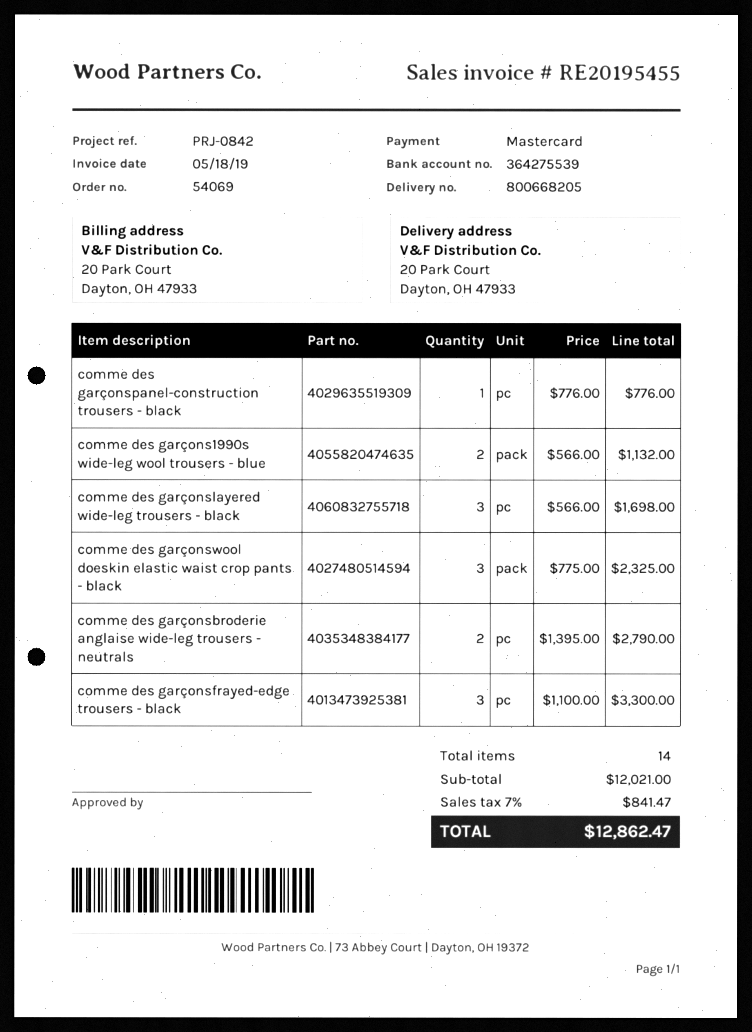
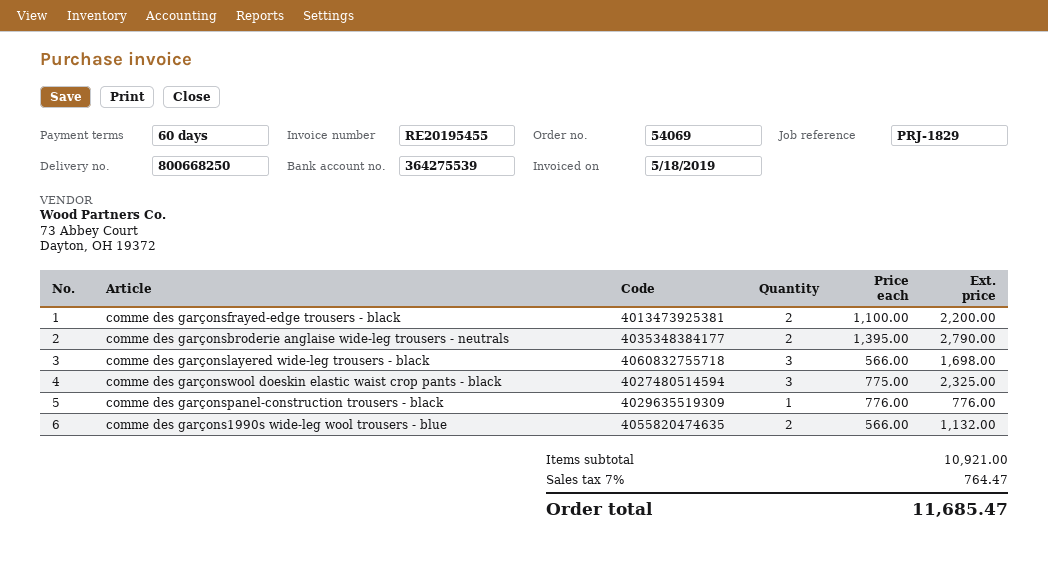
delivery note number: 800668205 -> 800668250
reference: PRJ-0842 -> PRJ-1829
comme des garçonsfrayed-edge trousers - black: 3 x 1100.00 = 3300.00 -> 2 x 1100.00 = 2200.00
subtotal: 12021.00 -> 10921.00
tax: 7% = 841.47 -> 7% = 764.47
total: 12862.47 -> 11685.47

